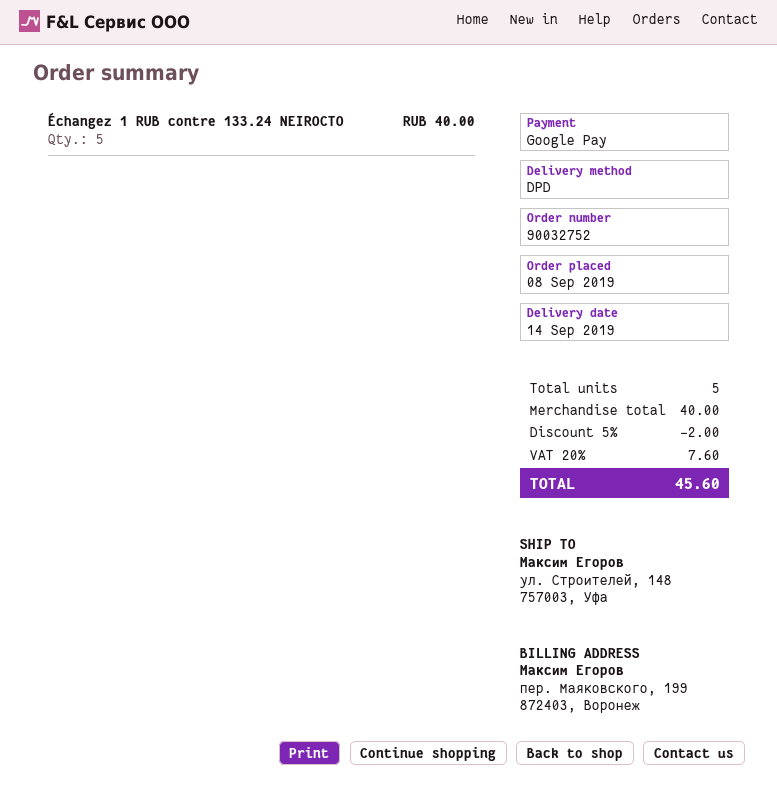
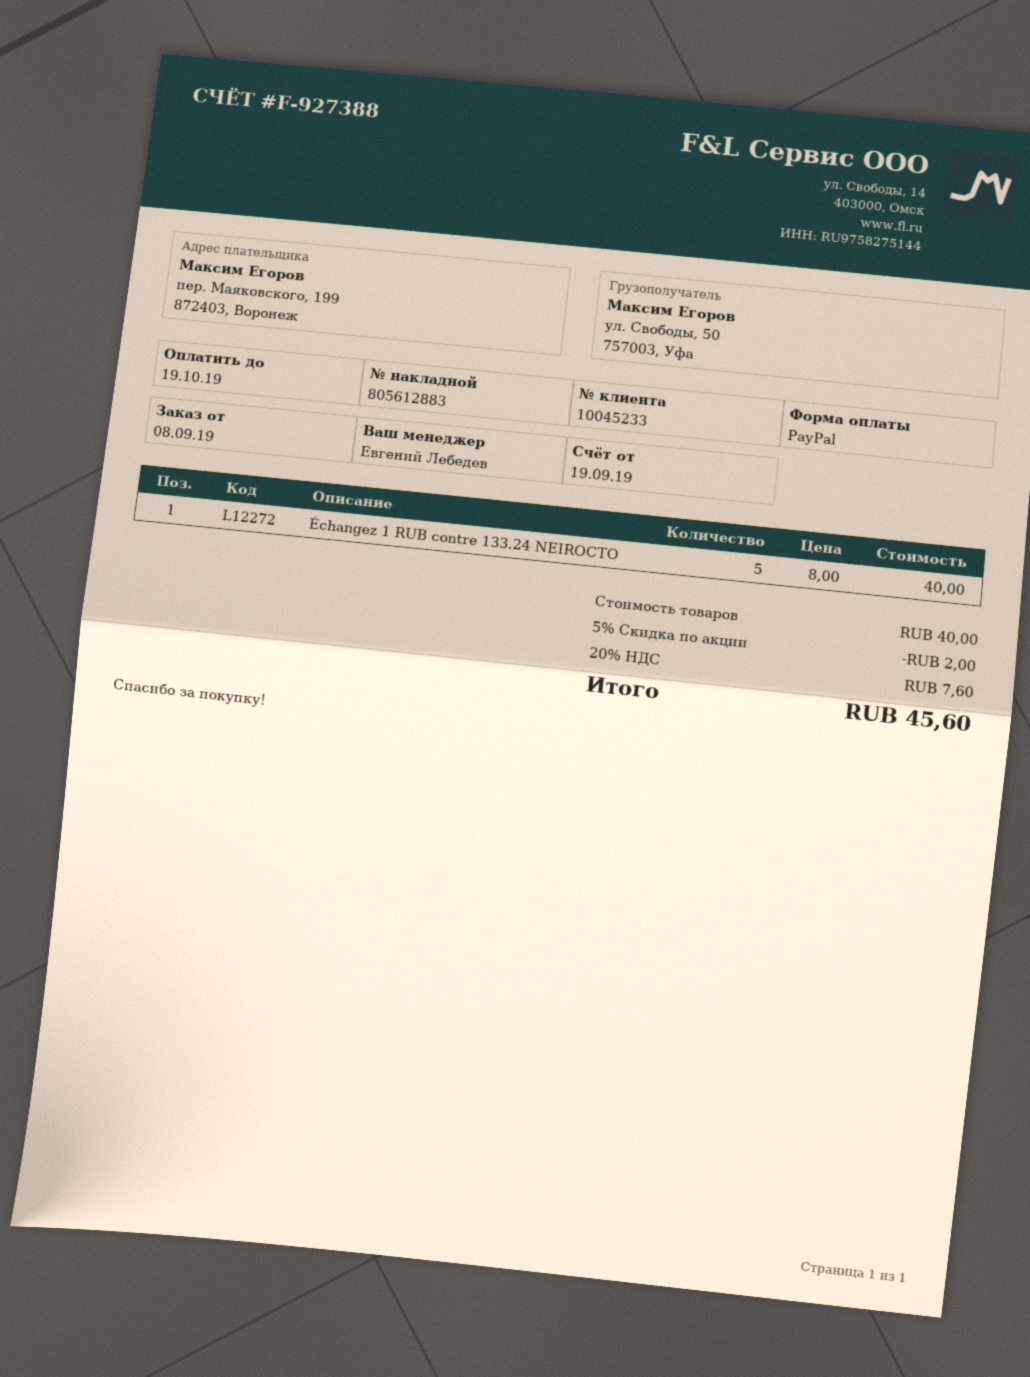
payment method: Google Pay -> PayPal
ship to: ул. Строителей, 148, 757003, Уфа -> ул. Свободы, 50, 757003, Уфа

